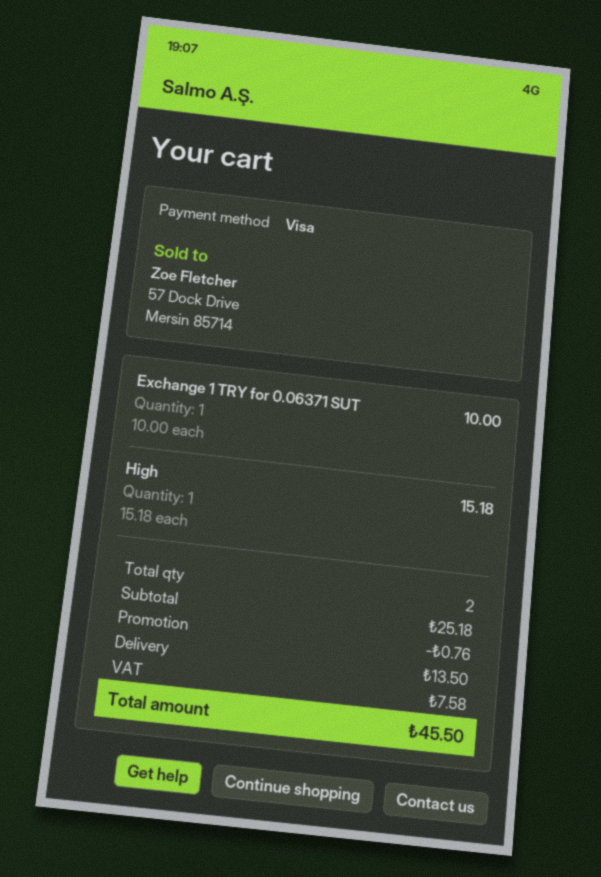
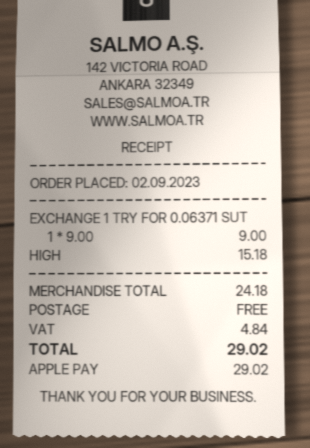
payment method: Visa -> Apple Pay
Exchange 1 TRY for 0.06371 SUT: 1 x 10.00 = 10.00 -> 1 x 9.00 = 9.00
subtotal: 25.18 -> 24.18
discount: 0.76 -> none
shipping: 13.50 -> 0.00
tax: 7.58 -> 4.84
total: 45.50 -> 29.02

